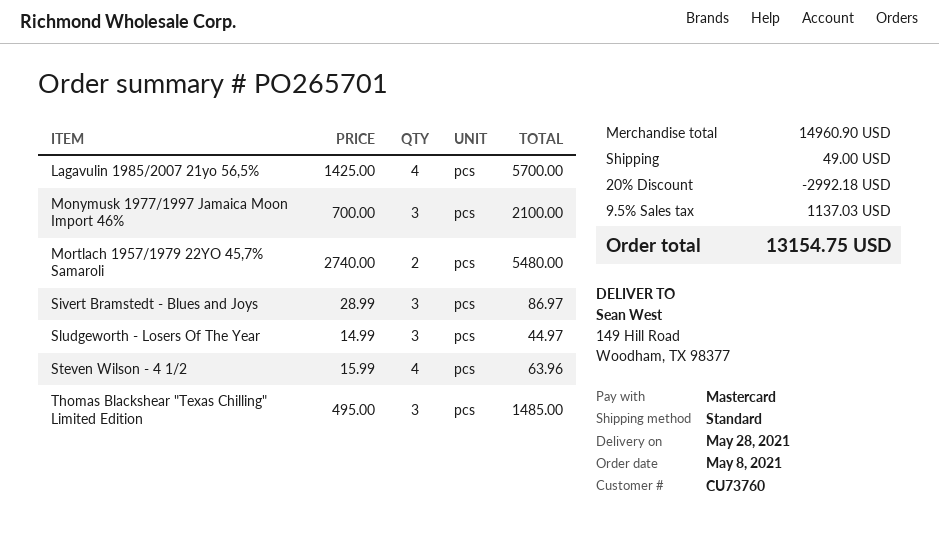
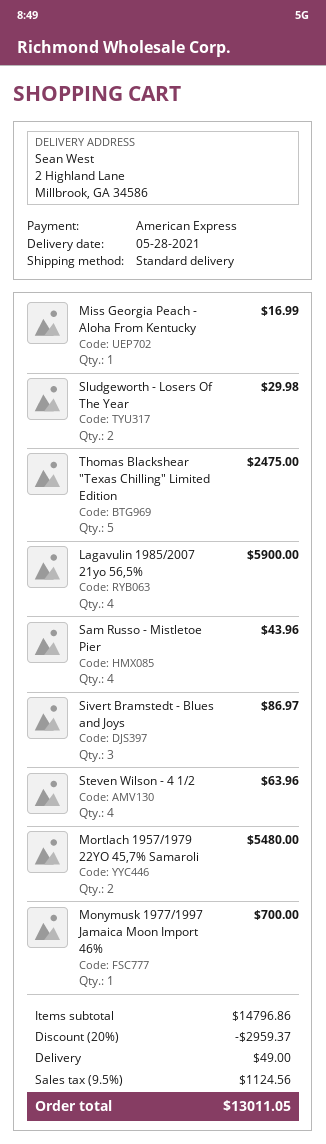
payment method: Mastercard -> American Express
ship to: 149 Hill Road, Woodham, TX 98377 -> 2 Highland Lane, Millbrook, GA 34586
Lagavulin 1985/2007 21yo 56,5%: 4 for 5700.00 -> 4 for 5900.00
Monymusk 1977/1997 Jamaica Moon Import 46%: 3 for 2100.00 -> 1 for 700.00
Sludgeworth - Losers Of The Year: 3 for 44.97 -> 2 for 29.98
Thomas Blackshear "Texas Chilling" Limited Edition: 3 for 1485.00 -> 5 for 2475.00
Miss Georgia Peach - Aloha From Kentucky: none -> 1 for 16.99
Sam Russo - Mistletoe Pier: none -> 4 for 43.96
subtotal: 14960.90 -> 14796.86
discount: 20% = 2992.18 -> 20% = 2959.37
tax: 9.5% = 1137.03 -> 9.5% = 1124.56
total: 13154.75 -> 13011.05

